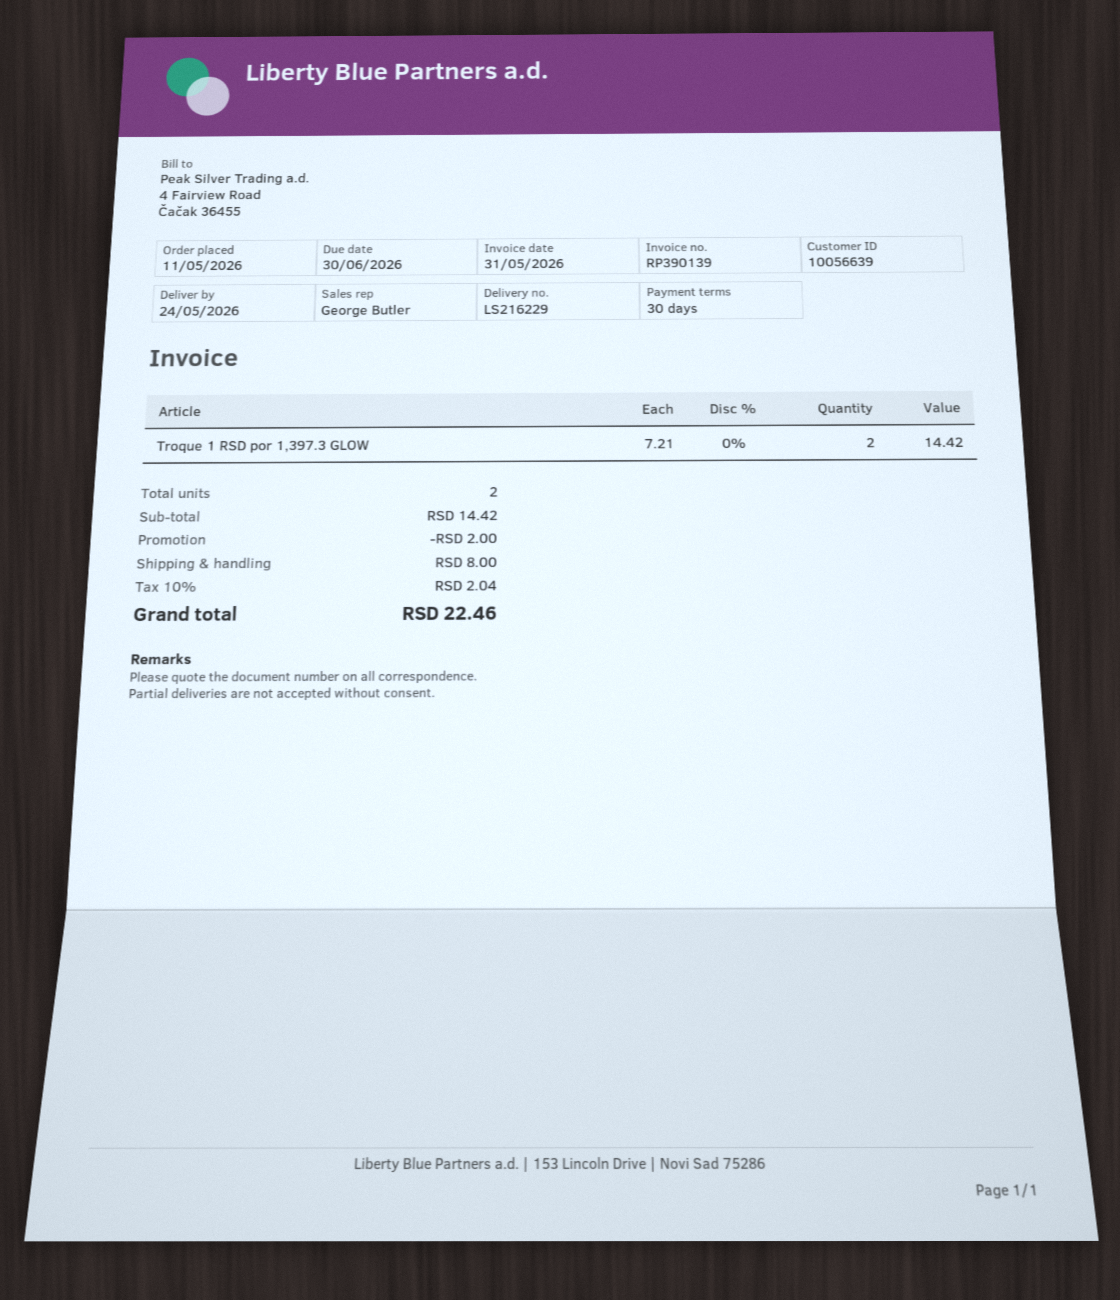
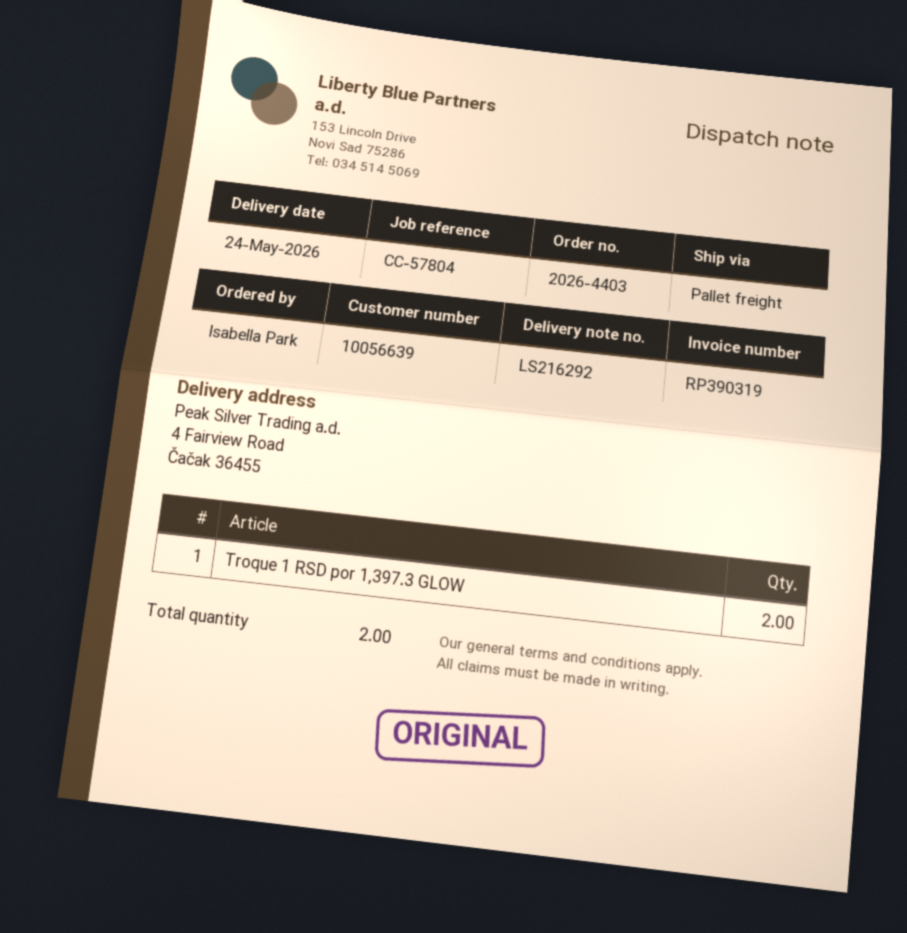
delivery note number: LS216229 -> LS216292
invoice number: RP390139 -> RP390319

